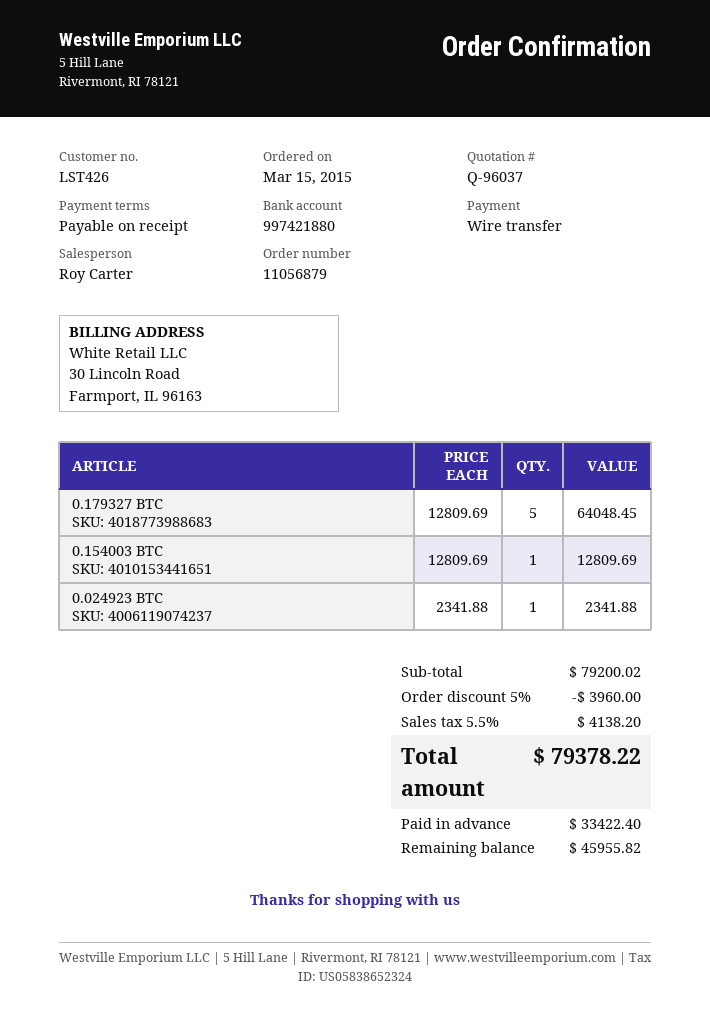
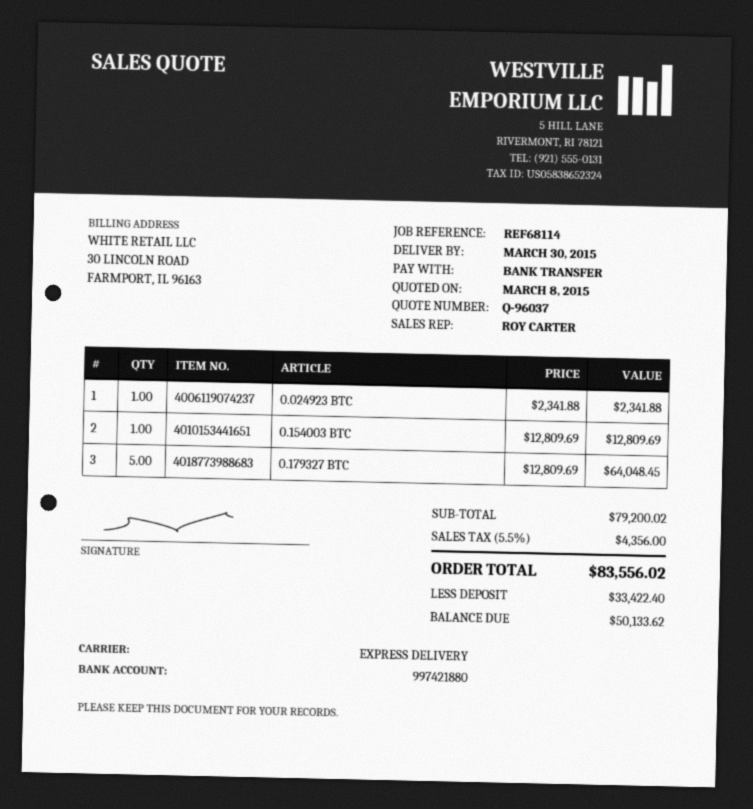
discount: 5% = 3960.00 -> none
tax: 5.5% = 4138.20 -> 5.5% = 4356.00
total: 79378.22 -> 83556.02
balance: 45955.82 -> 50133.62

